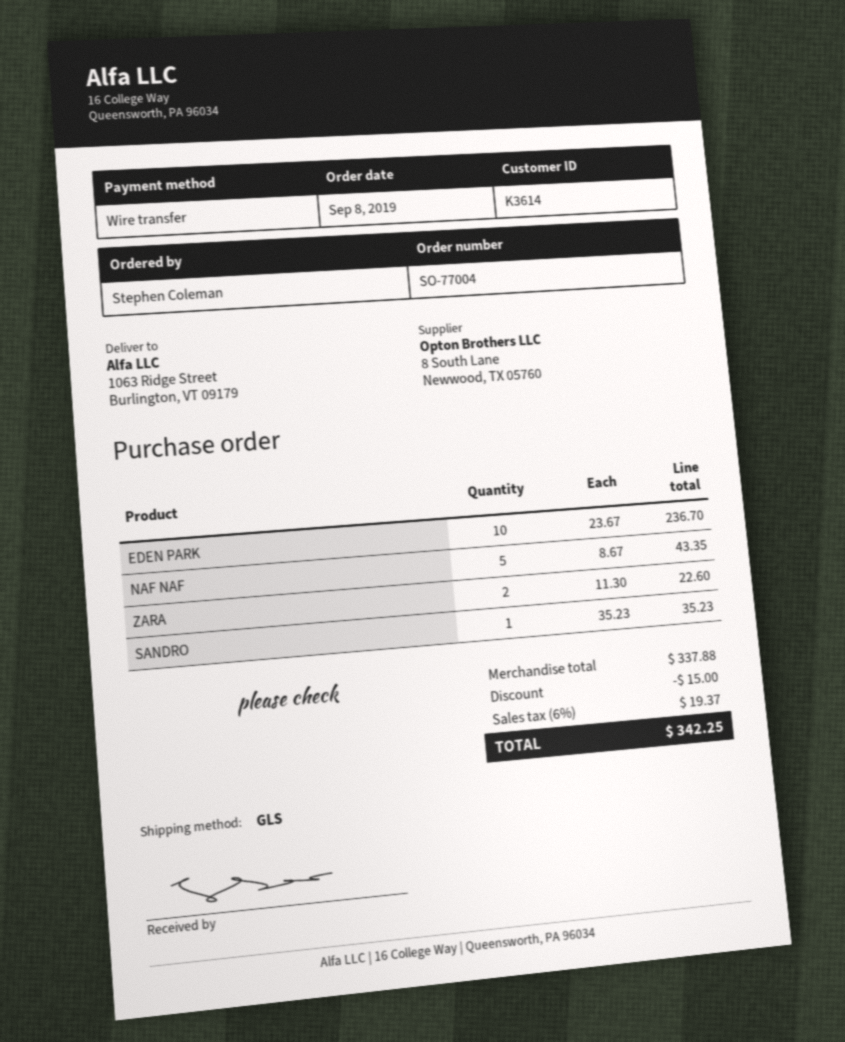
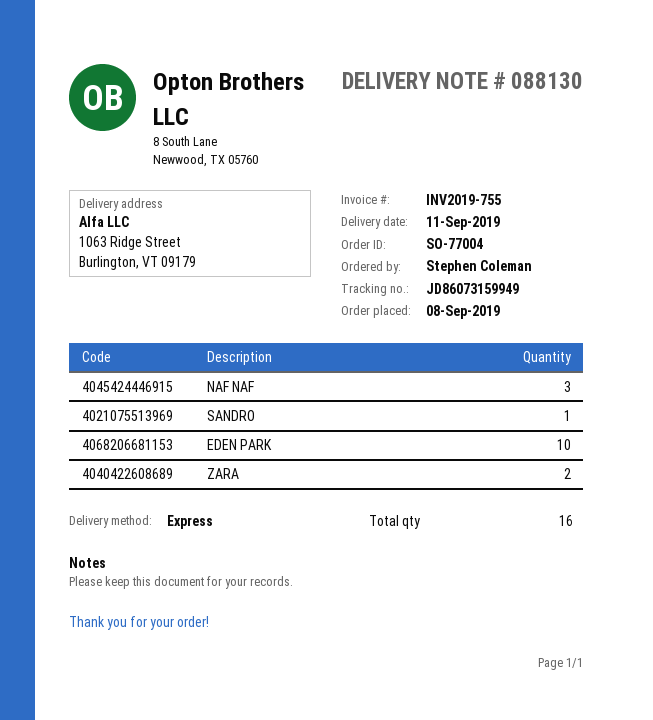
shipping method: GLS -> express
NAF NAF: 5 -> 3

